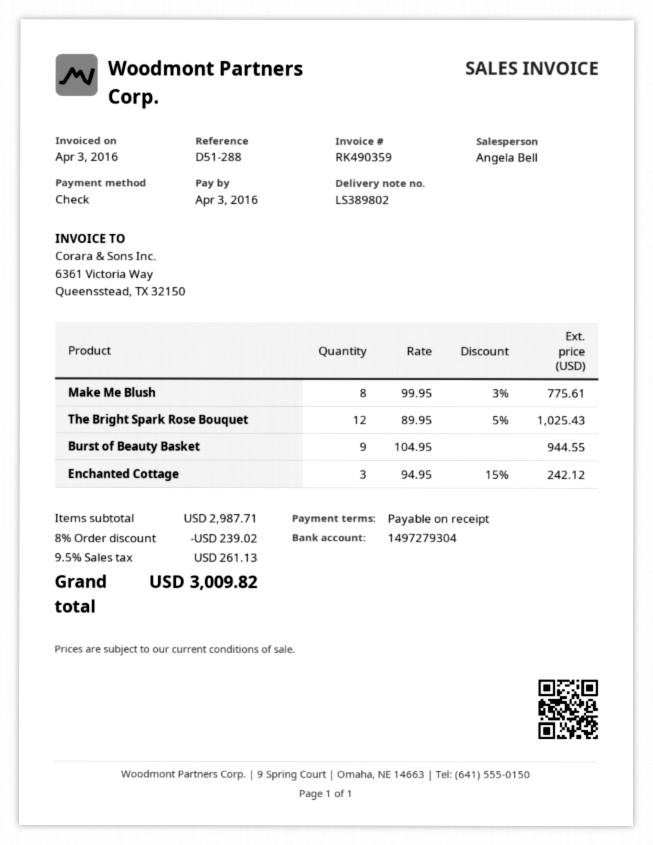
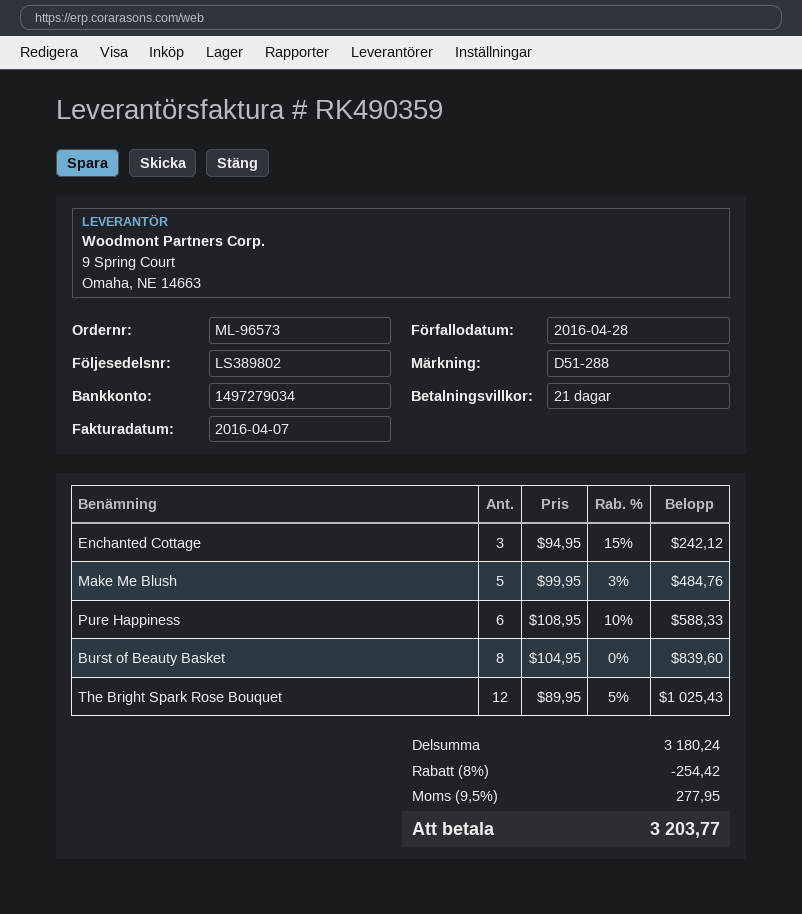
invoice date: 2016-04-03 -> 2016-04-07
payment terms: on receipt -> 21 days
due date: 2016-04-03 -> 2016-04-28
bank account: 1497279304 -> 1497279034
Make Me Blush: 8 x 99.95 - 3% = 775.61 -> 5 x 99.95 - 3% = 484.76
Burst of Beauty Basket: 9 x 104.95 = 944.55 -> 8 x 104.95 = 839.60
Pure Happiness: none -> 6 x 108.95 - 10% = 588.33
subtotal: 2987.71 -> 3180.24
discount: 8% = 239.02 -> 8% = 254.42
tax: 9.5% = 261.13 -> 9.5% = 277.95
total: 3009.82 -> 3203.77

